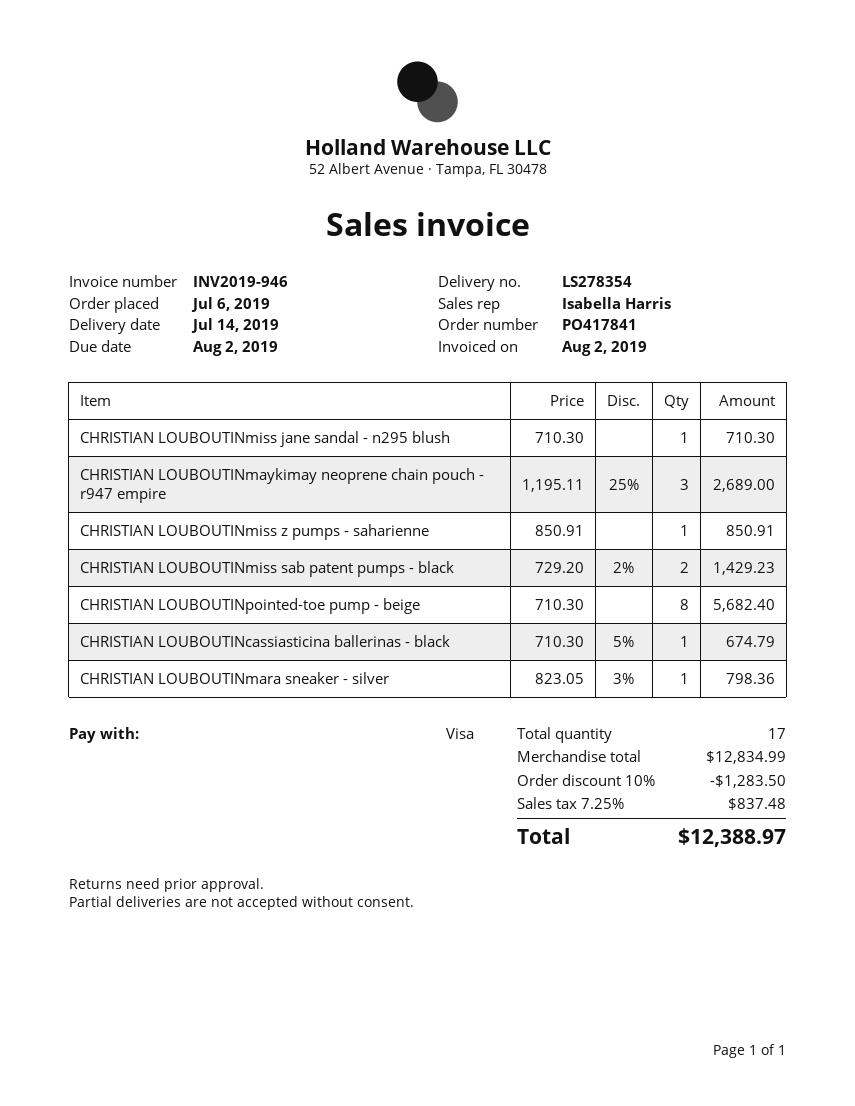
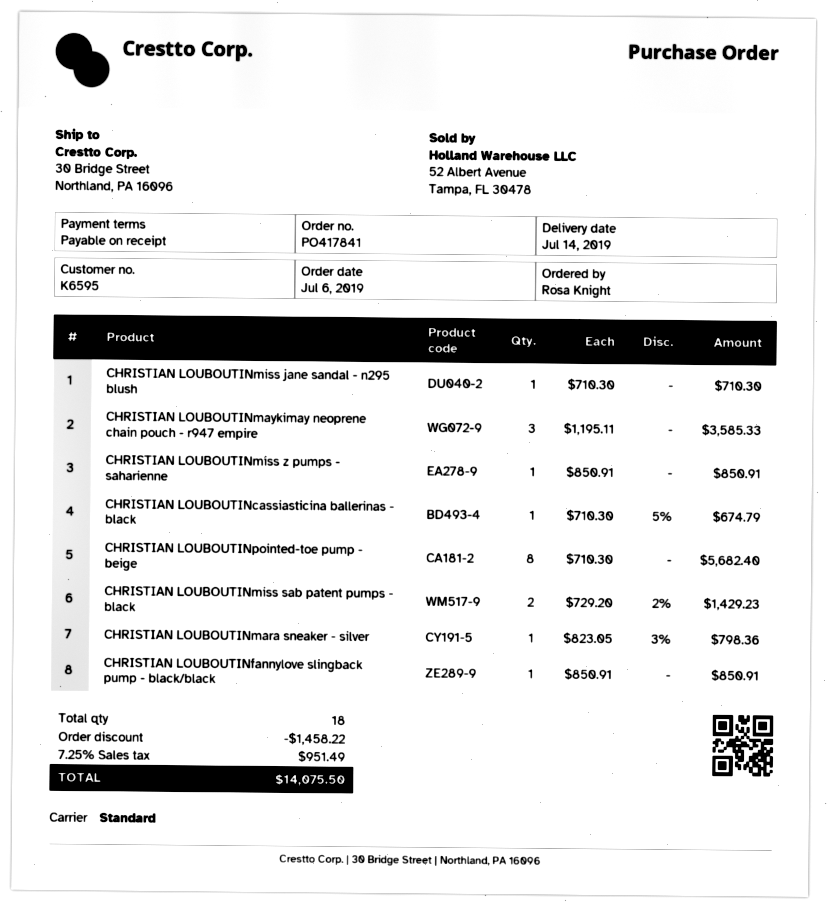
CHRISTIAN LOUBOUTINmaykimay neoprene chain pouch - r947 empire: 3 x 1195.11 - 25% = 2689.00 -> 3 x 1195.11 = 3585.33
CHRISTIAN LOUBOUTINfannylove slingback pump - black/black: none -> 1 x 850.91 = 850.91
total quantity: 17 -> 18
discount: 1283.50 -> 1458.22
tax: 7.25% = 837.48 -> 7.25% = 951.49
total: 12388.97 -> 14075.50

